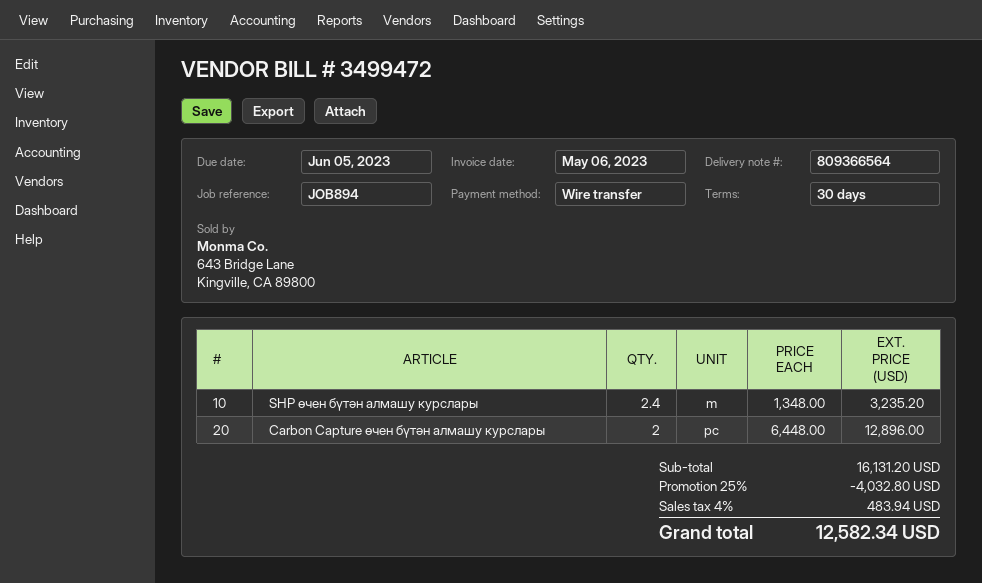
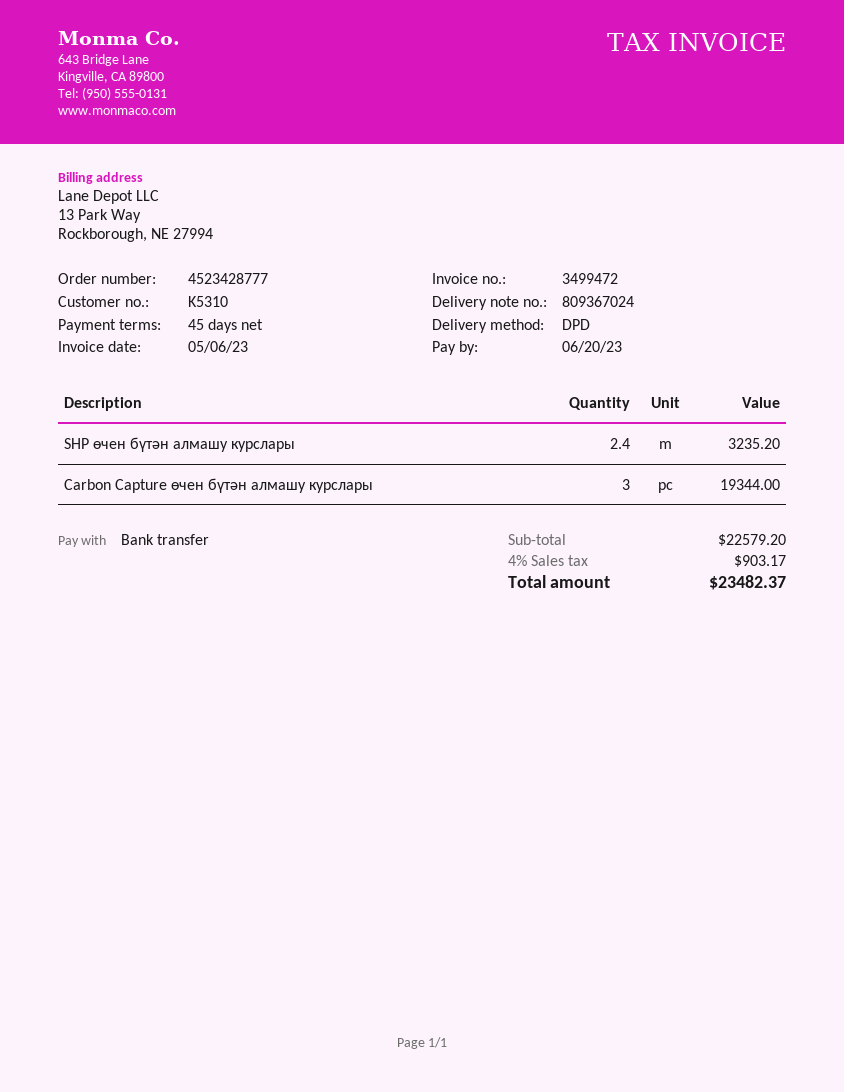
delivery note number: 809366564 -> 809367024
payment terms: 30 days -> 45 days
due date: 2023-06-05 -> 2023-06-20
Carbon Capture өчен бүтән алмашу курслары: 2 for 12896.00 -> 3 for 19344.00
subtotal: 16131.20 -> 22579.20
discount: 25% = 4032.80 -> none
tax: 4% = 483.94 -> 4% = 903.17
total: 12582.34 -> 23482.37

